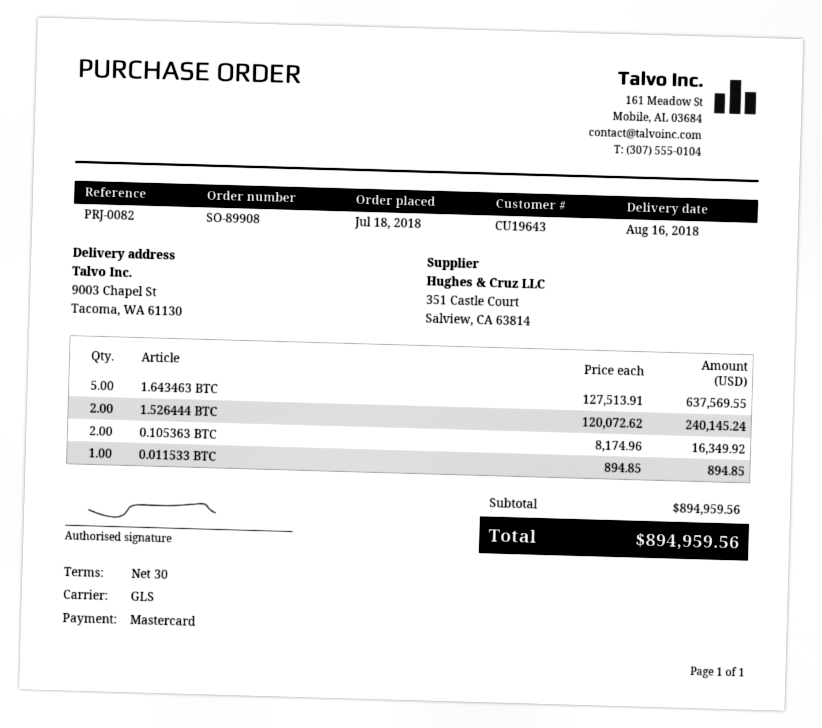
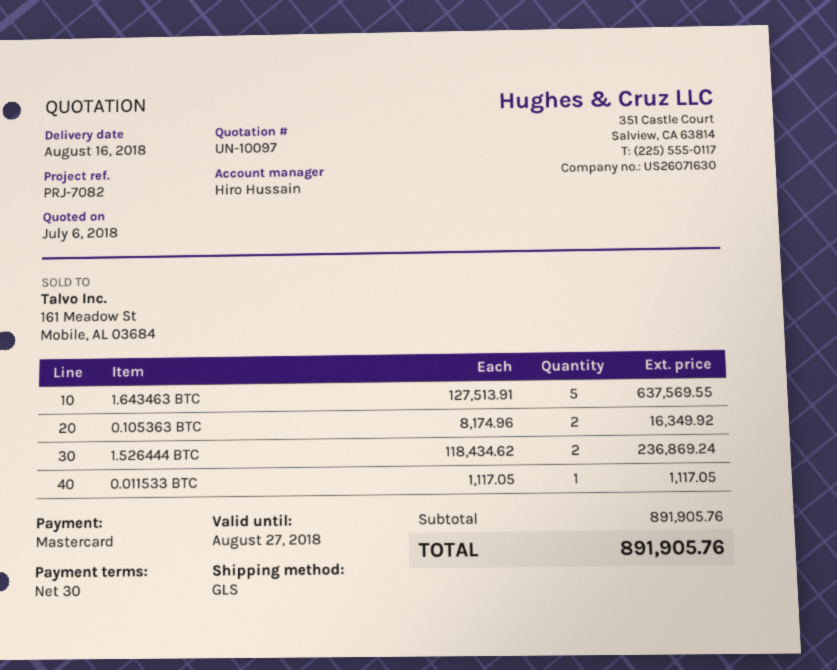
reference: PRJ-0082 -> PRJ-7082
1.526444 BTC: 2 x 120072.62 = 240145.24 -> 2 x 118434.62 = 236869.24
0.011533 BTC: 1 x 894.85 = 894.85 -> 1 x 1117.05 = 1117.05
subtotal: 894959.56 -> 891905.76
total: 894959.56 -> 891905.76

